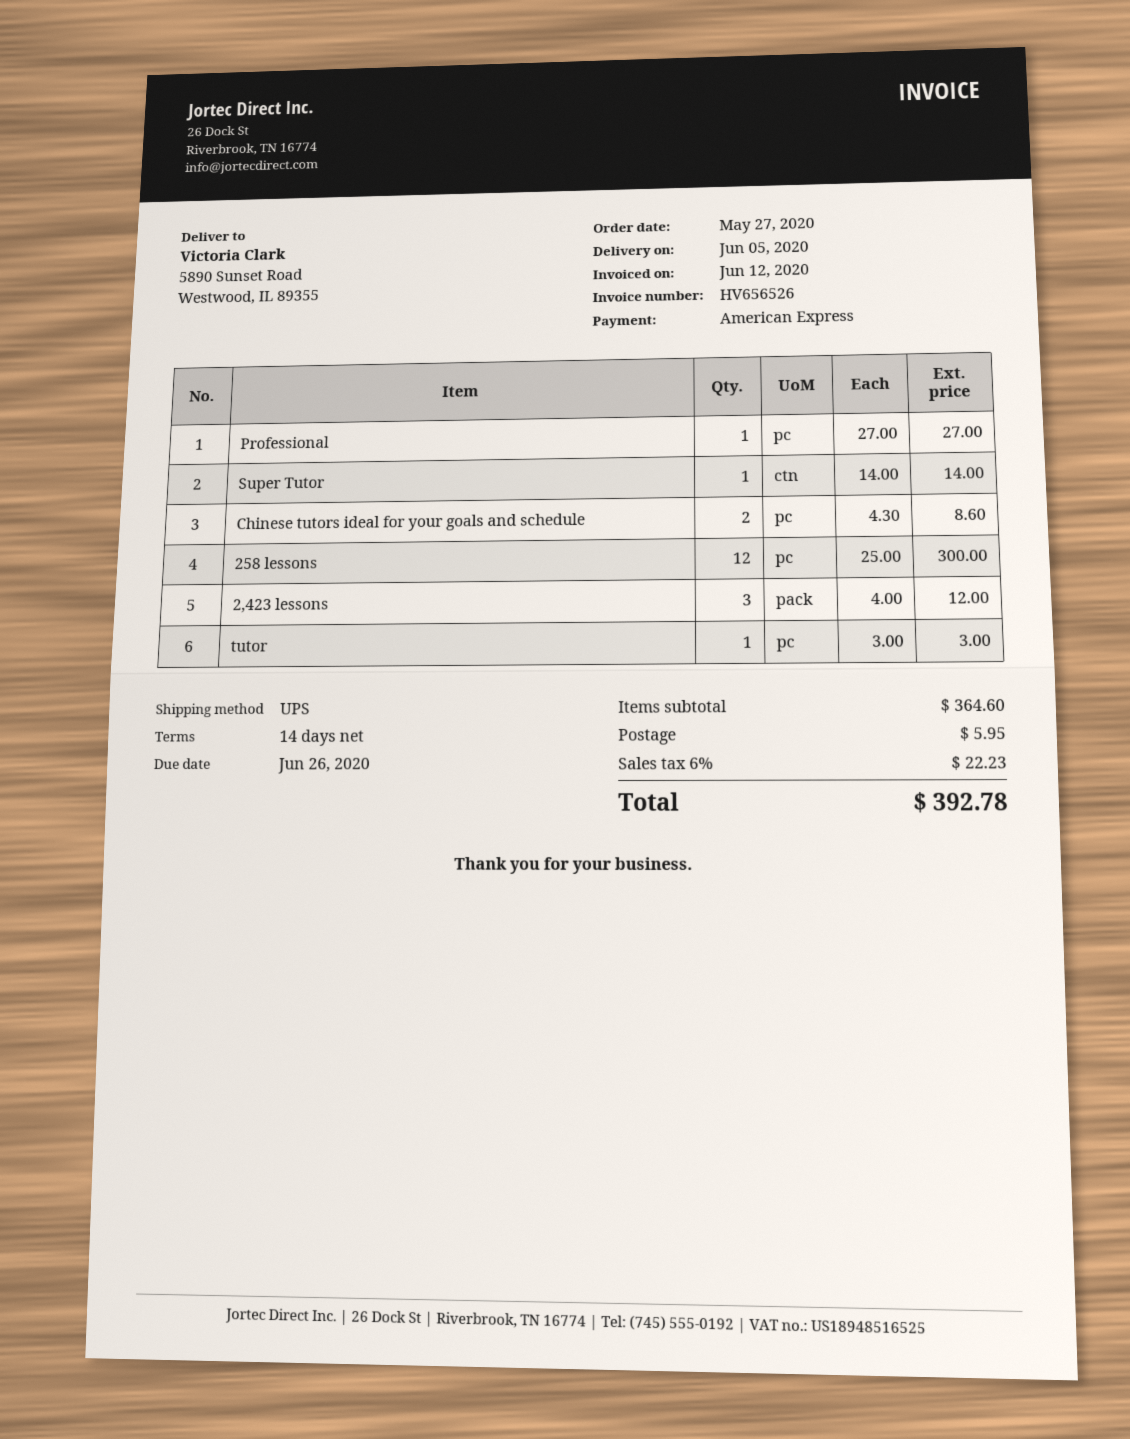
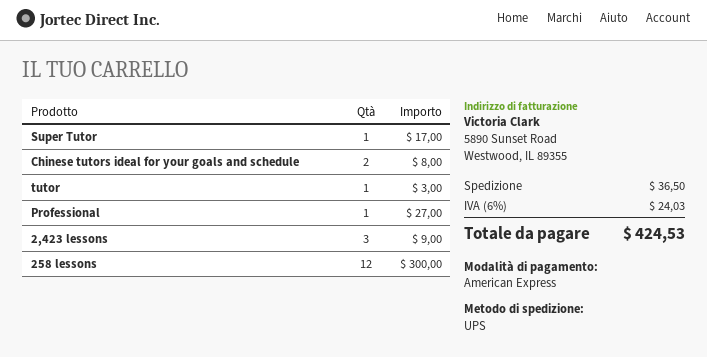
Super Tutor: 1 for 14.00 -> 1 for 17.00
Chinese tutors ideal for your goals and schedule: 2 for 8.60 -> 2 for 8.00
2,423 lessons: 3 for 12.00 -> 3 for 9.00
shipping: 5.95 -> 36.50
tax: 6% = 22.23 -> 6% = 24.03
total: 392.78 -> 424.53

